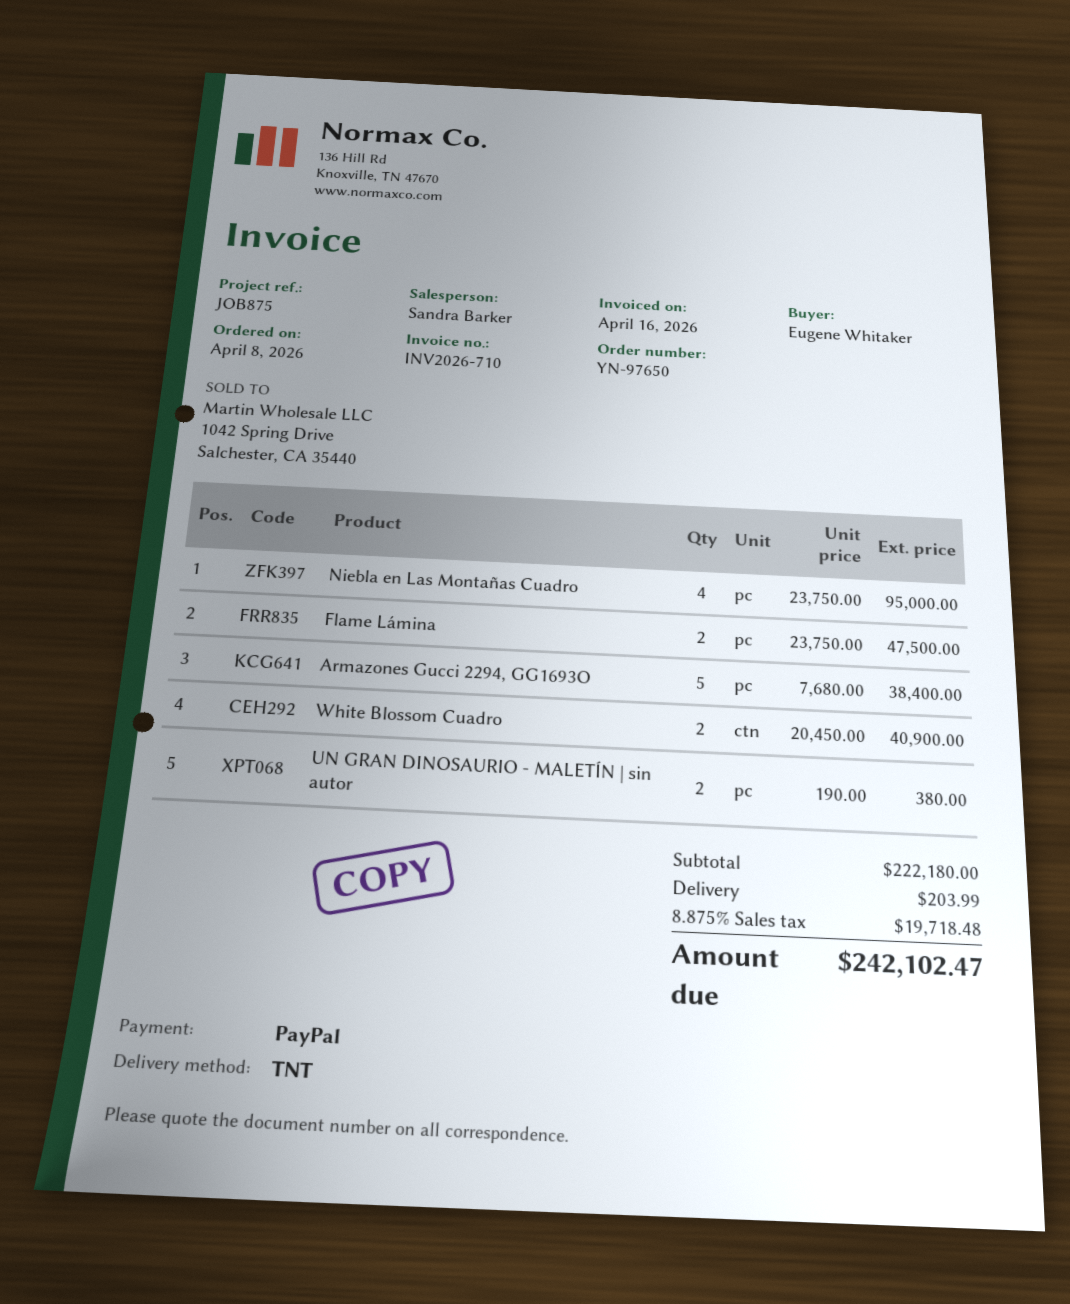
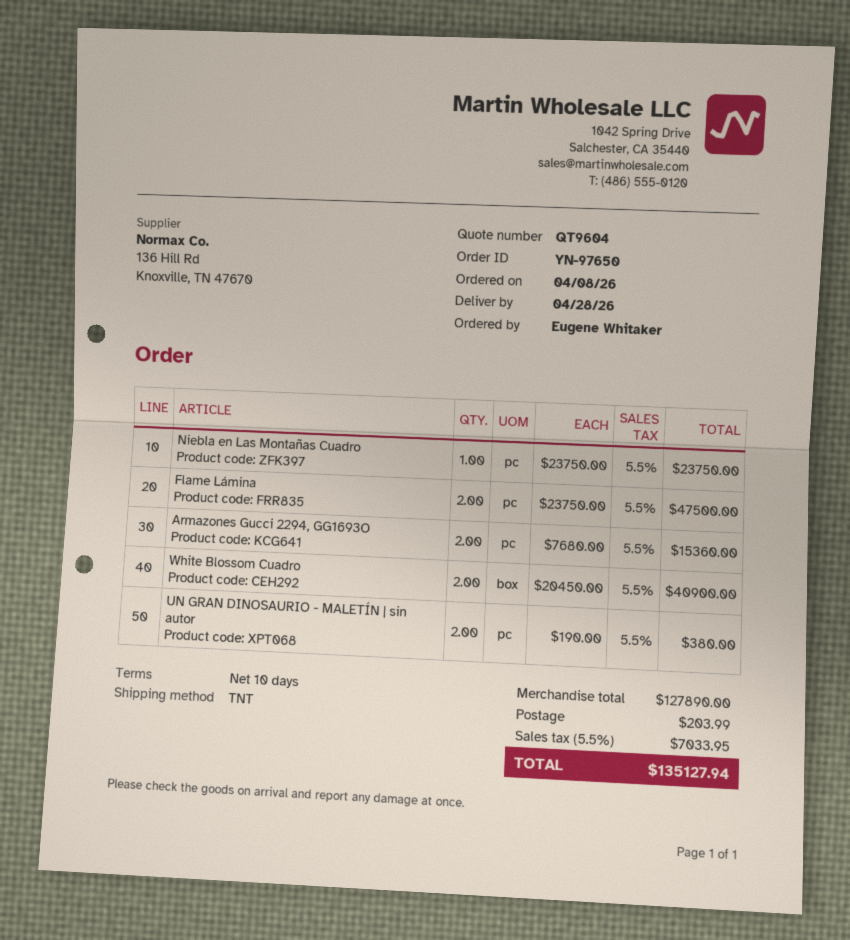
Niebla en Las Montañas Cuadro: 4 x 23750.00 = 95000.00 -> 1 x 23750.00 = 23750.00
Armazones Gucci 2294, GG1693O: 5 x 7680.00 = 38400.00 -> 2 x 7680.00 = 15360.00
subtotal: 222180.00 -> 127890.00
tax: 8.875% = 19718.48 -> 5.5% = 7033.95
total: 242102.47 -> 135127.94

